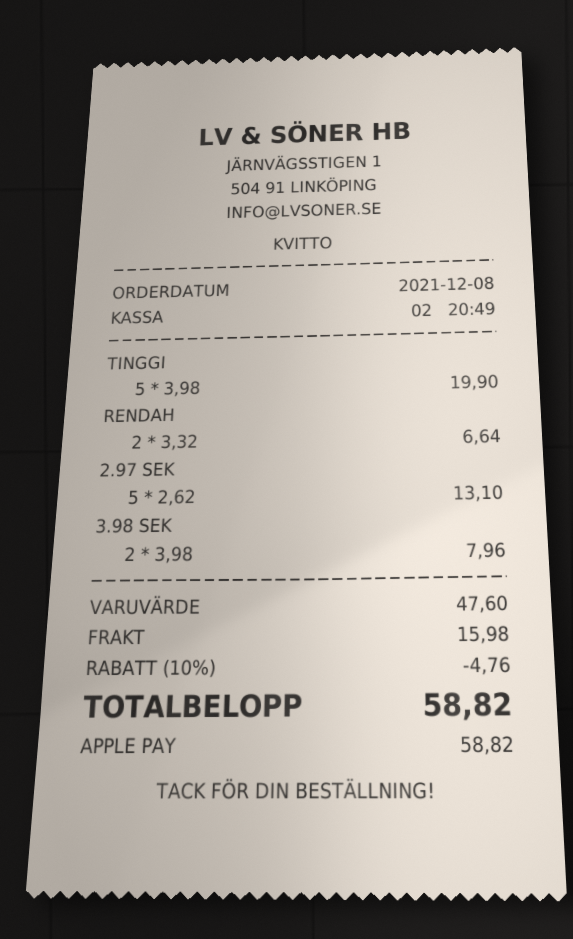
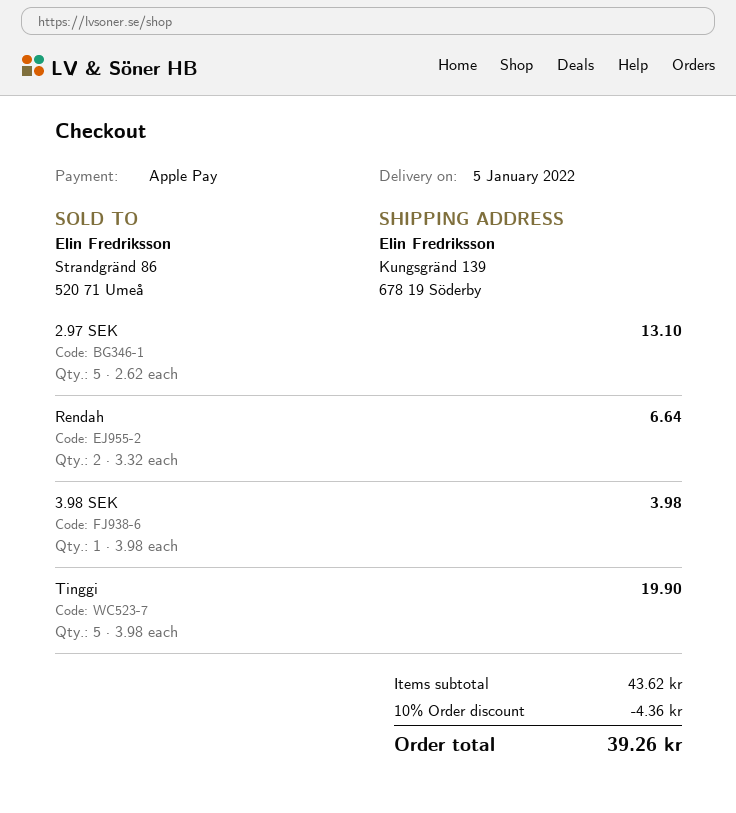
3.98 SEK: 2 x 3.98 = 7.96 -> 1 x 3.98 = 3.98
subtotal: 47.60 -> 43.62
discount: 10% = 4.76 -> 10% = 4.36
shipping: 15.98 -> none
total: 58.82 -> 39.26

